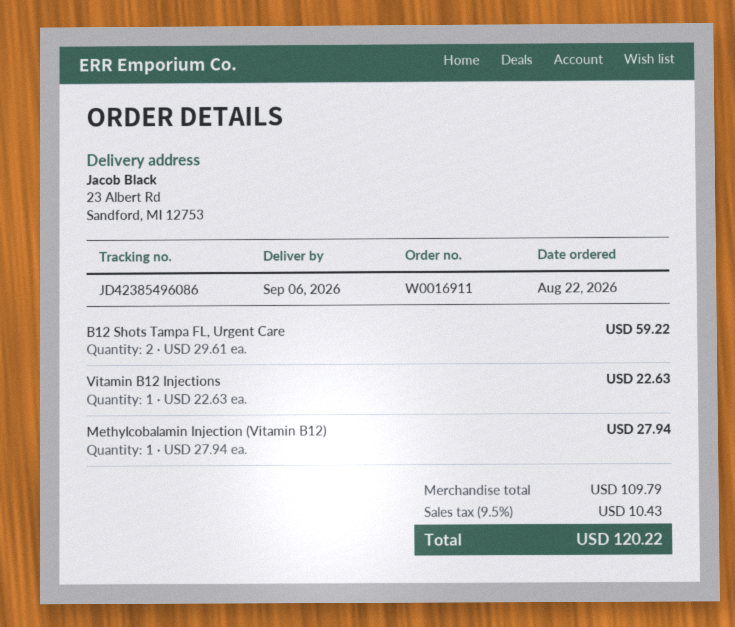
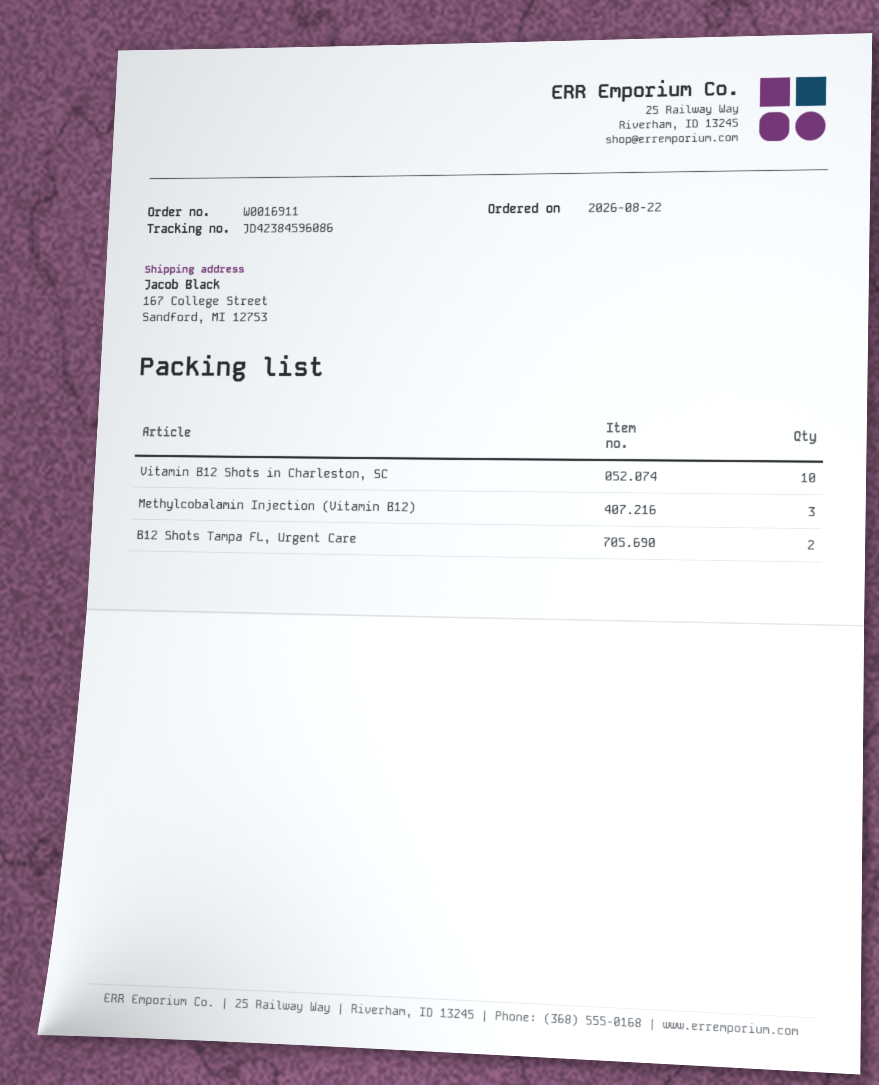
tracking number: JD42385496086 -> JD42384596086
ship to: 23 Albert Rd, Sandford, MI 12753 -> 167 College Street, Sandford, MI 12753
Vitamin B12 Injections: 1 -> none
Methylcobalamin Injection (Vitamin B12): 1 -> 3
Vitamin B12 Shots in Charleston, SC: none -> 10

